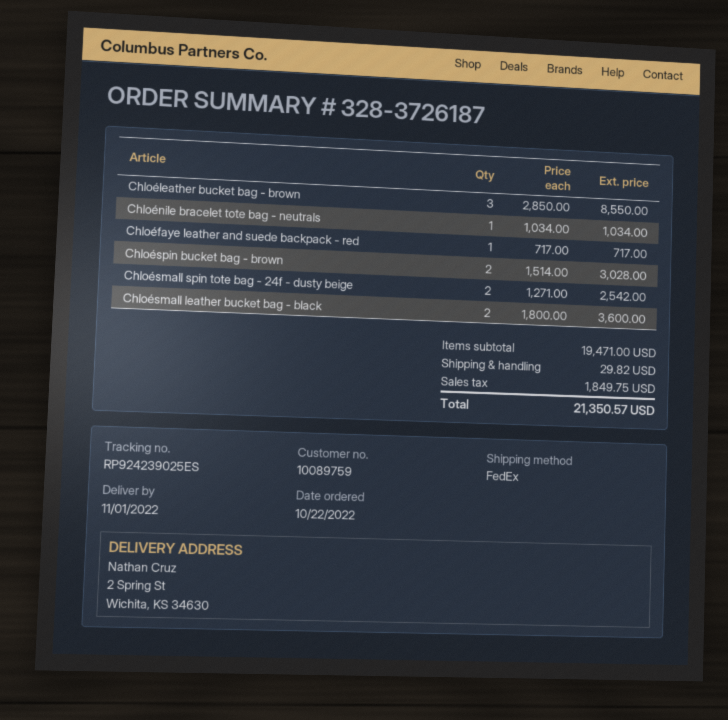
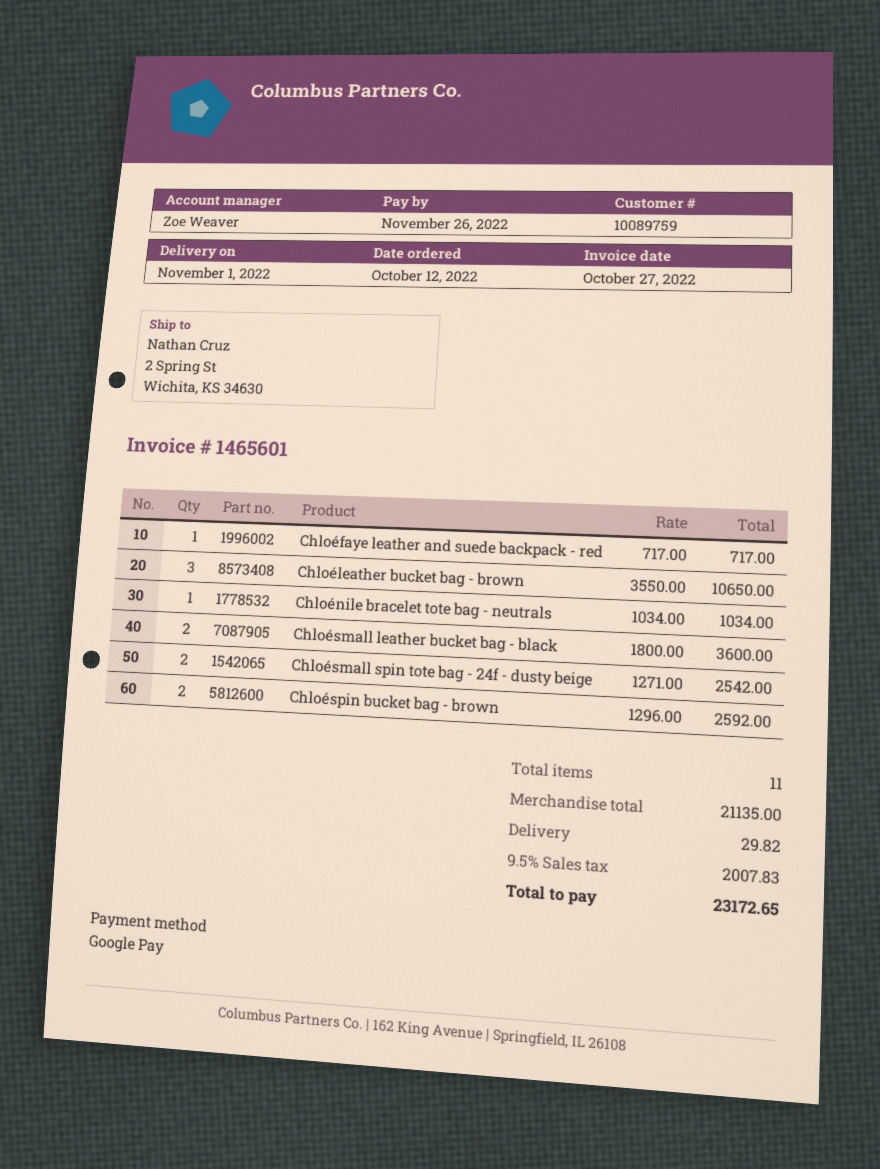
order date: 2022-10-22 -> 2022-10-12
Chloéleather bucket bag - brown: 3 x 2850.00 = 8550.00 -> 3 x 3550.00 = 10650.00
Chloéspin bucket bag - brown: 2 x 1514.00 = 3028.00 -> 2 x 1296.00 = 2592.00
subtotal: 19471.00 -> 21135.00
tax: 1849.75 -> 2007.83
total: 21350.57 -> 23172.65

